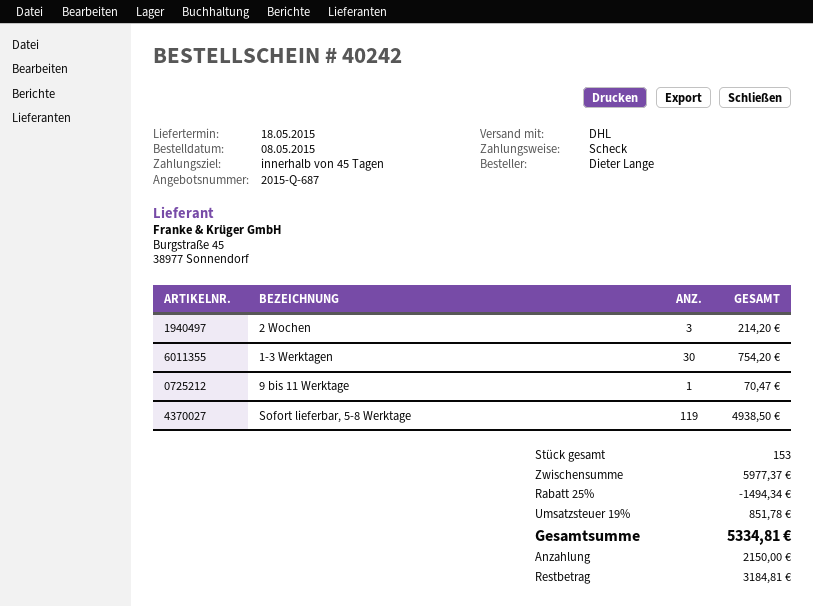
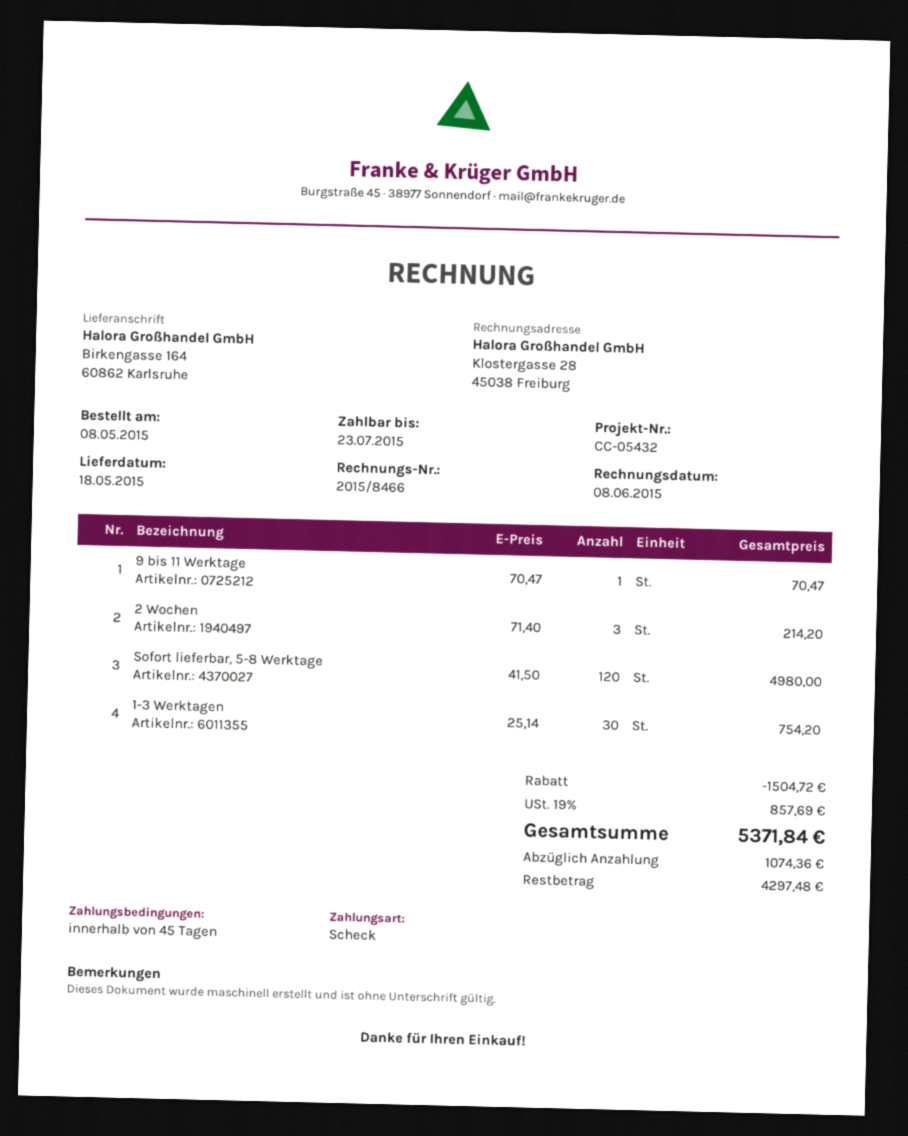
Sofort lieferbar, 5-8 Werktage: 119 for 4938.50 -> 120 for 4980.00
discount: 1494.34 -> 1504.72
tax: 19% = 851.78 -> 19% = 857.69
total: 5334.81 -> 5371.84
deposit: 2150.00 -> 1074.36
balance: 3184.81 -> 4297.48

